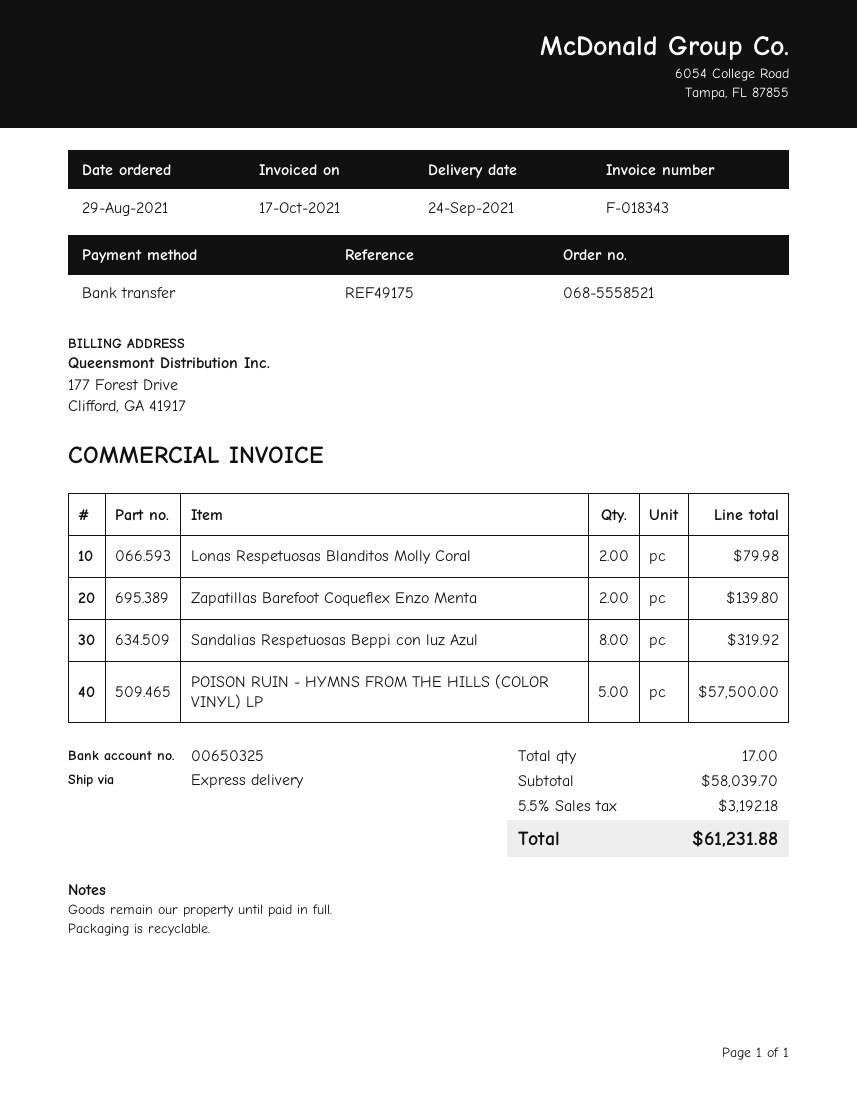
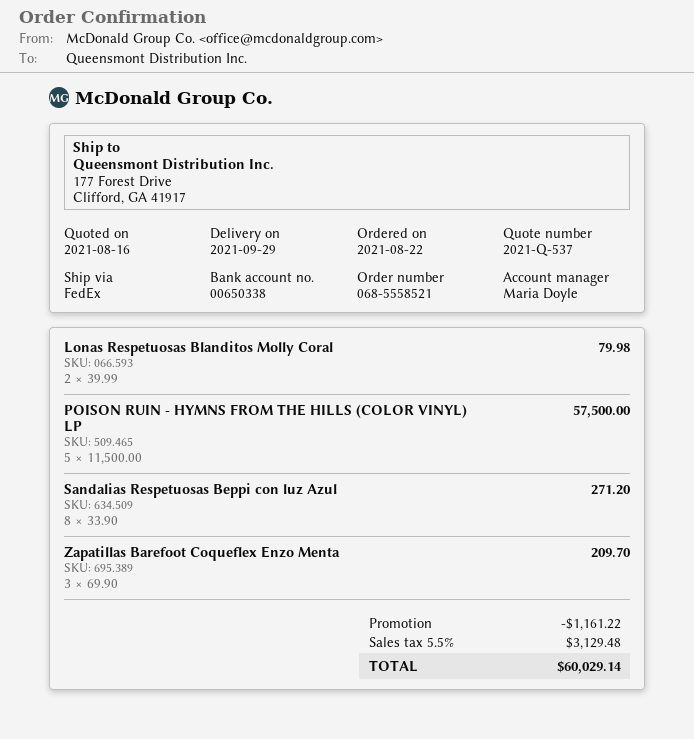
order date: 2021-08-29 -> 2021-08-22
delivery date: 2021-09-24 -> 2021-09-29
bank account: 00650325 -> 00650338
shipping method: express -> FedEx
Zapatillas Barefoot Coqueflex Enzo Menta: 2 for 139.80 -> 3 for 209.70
Sandalias Respetuosas Beppi con luz Azul: 8 for 319.92 -> 8 for 271.20
discount: none -> 1161.22
tax: 5.5% = 3192.18 -> 5.5% = 3129.48
total: 61231.88 -> 60029.14

